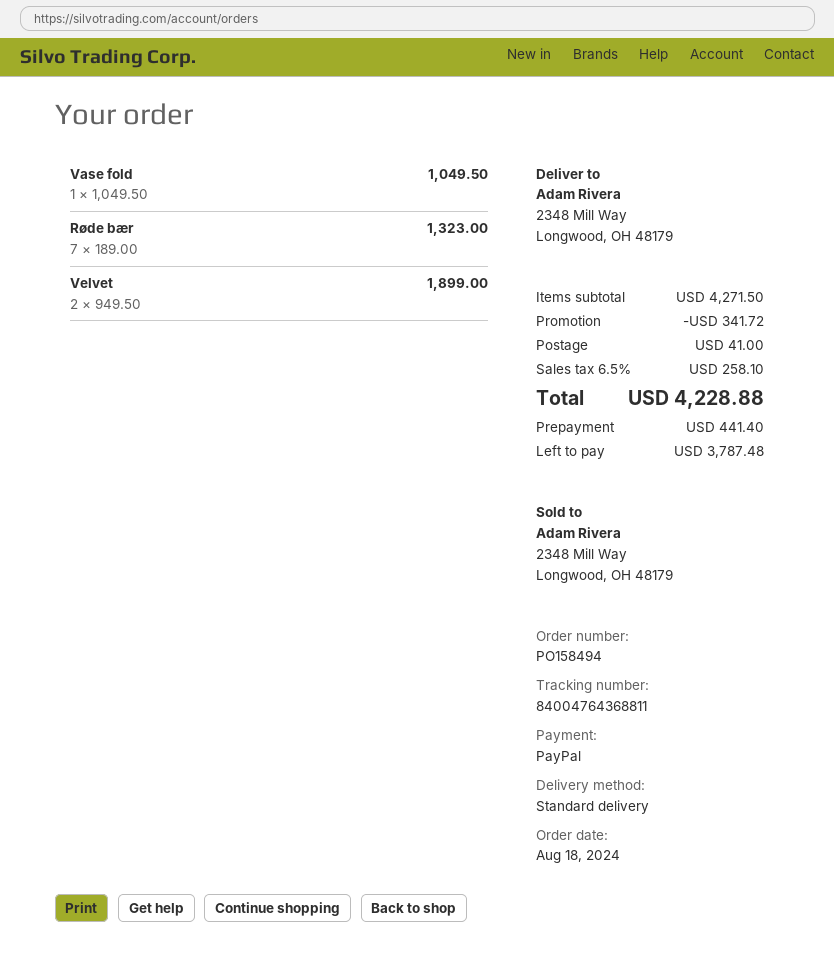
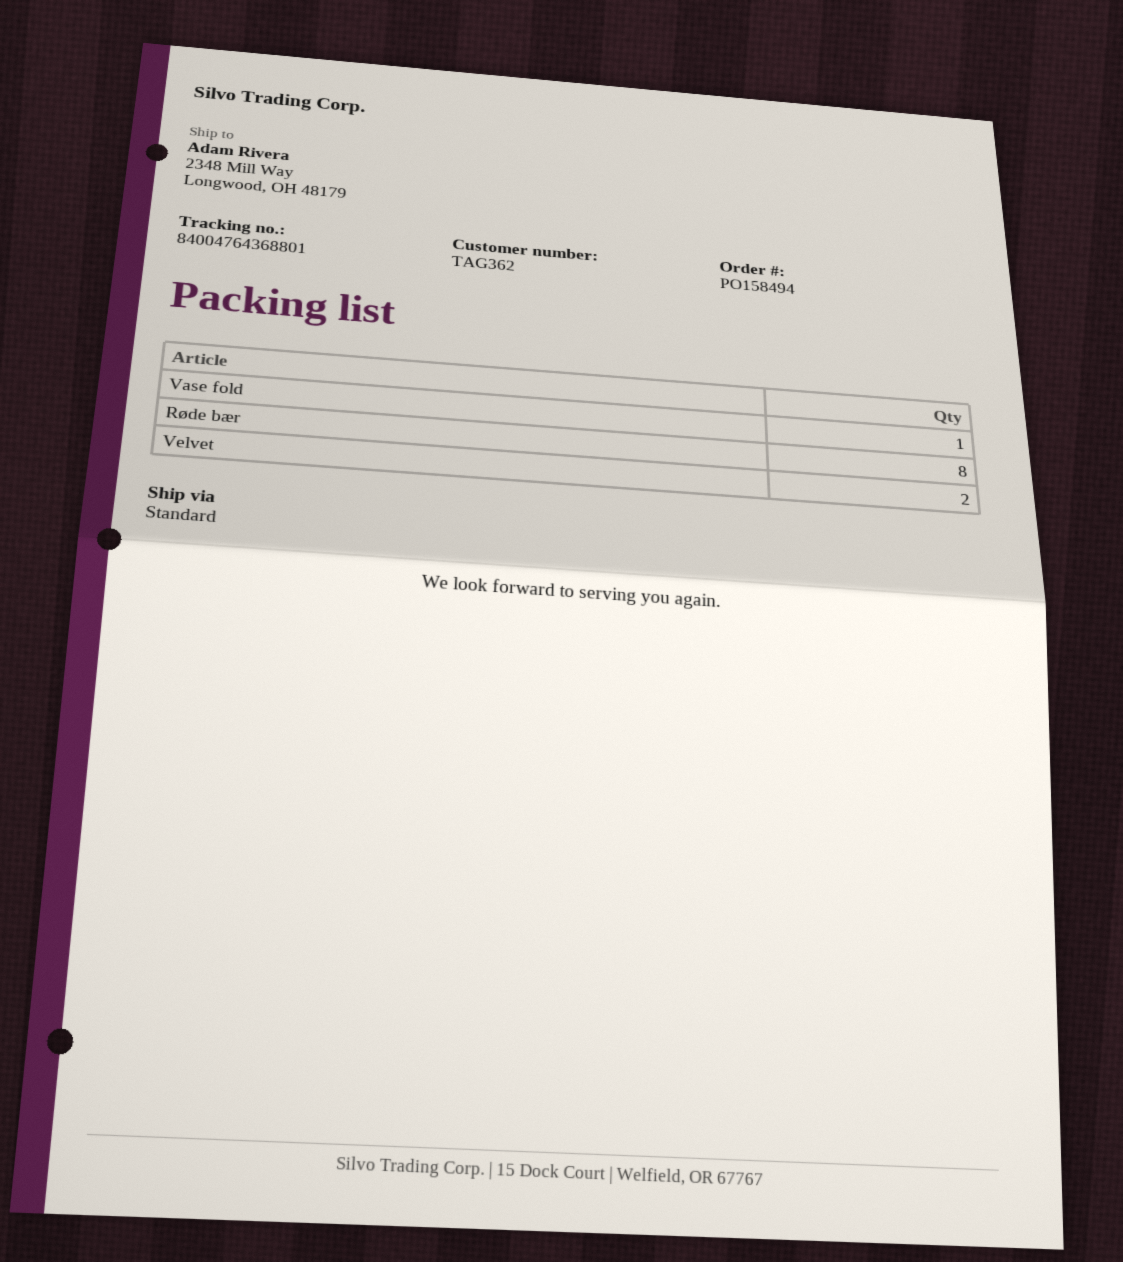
tracking number: 84004764368811 -> 84004764368801
Røde bær: 7 -> 8

